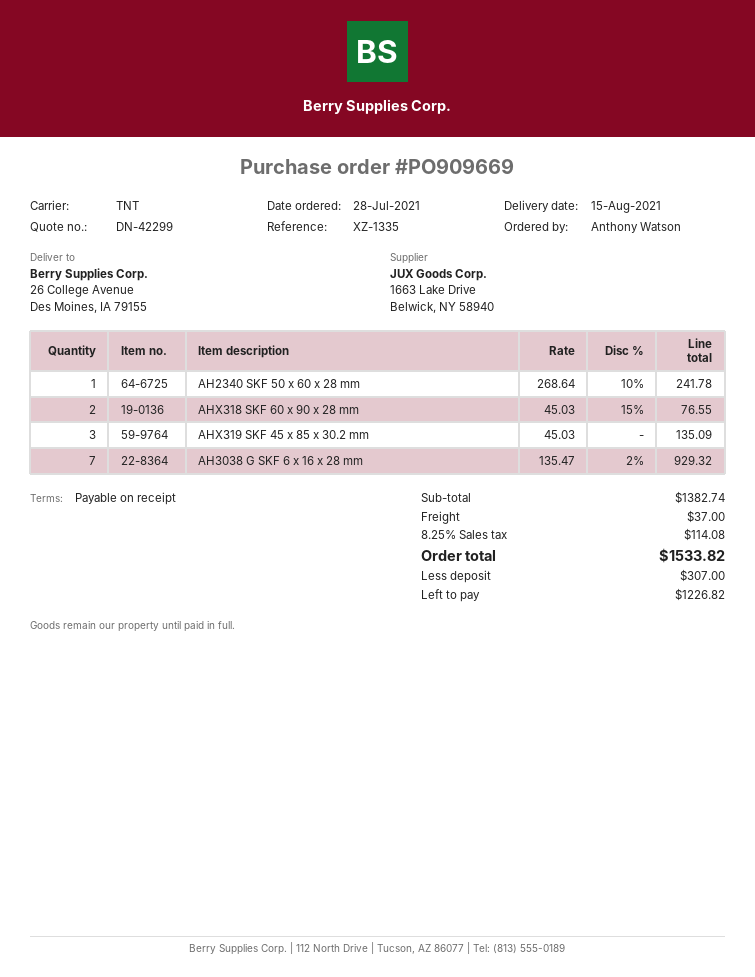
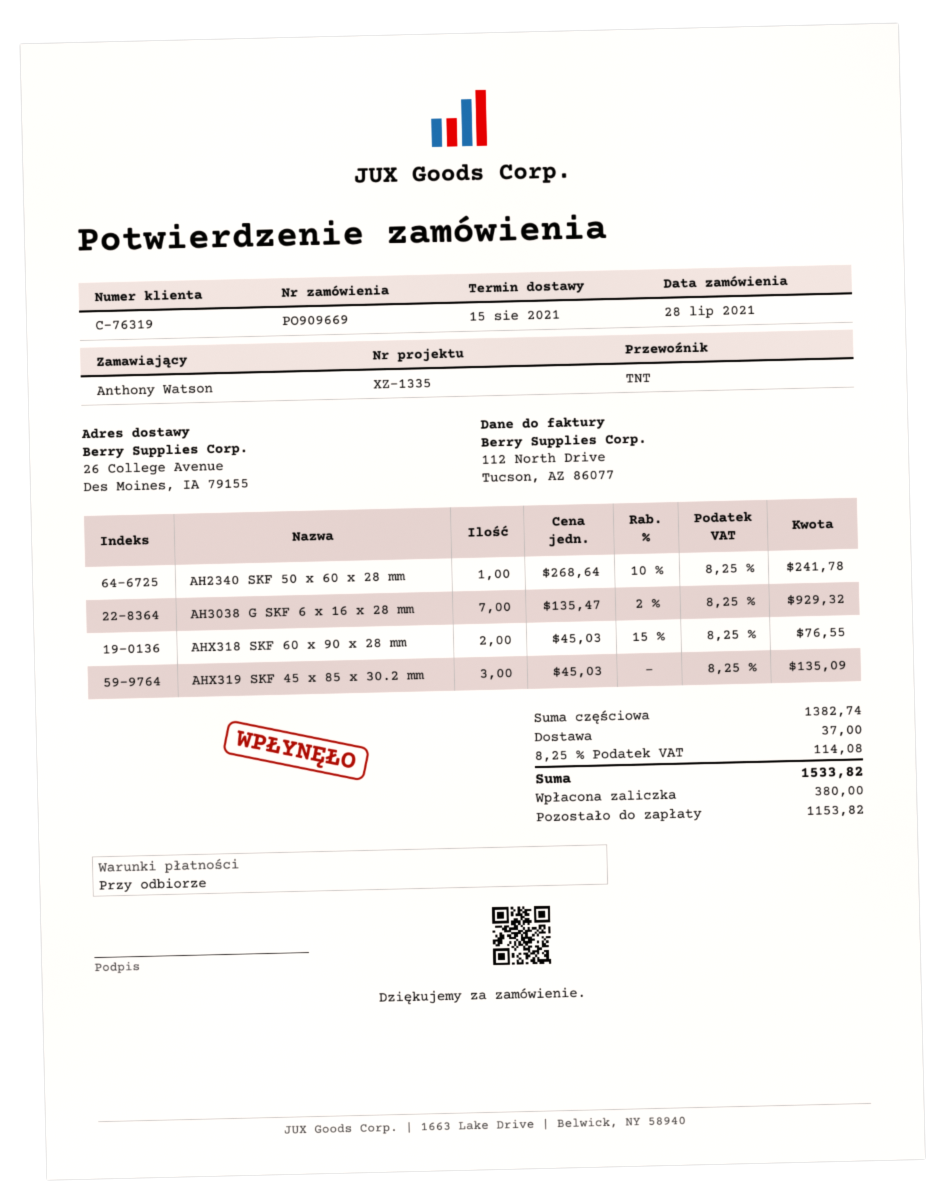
deposit: 307.00 -> 380.00
balance: 1226.82 -> 1153.82

